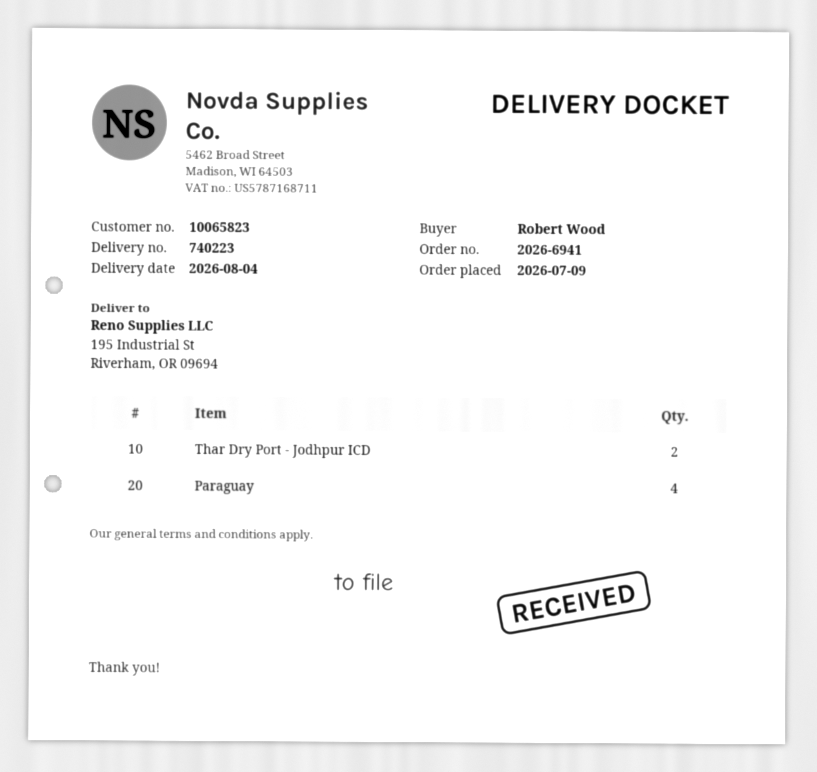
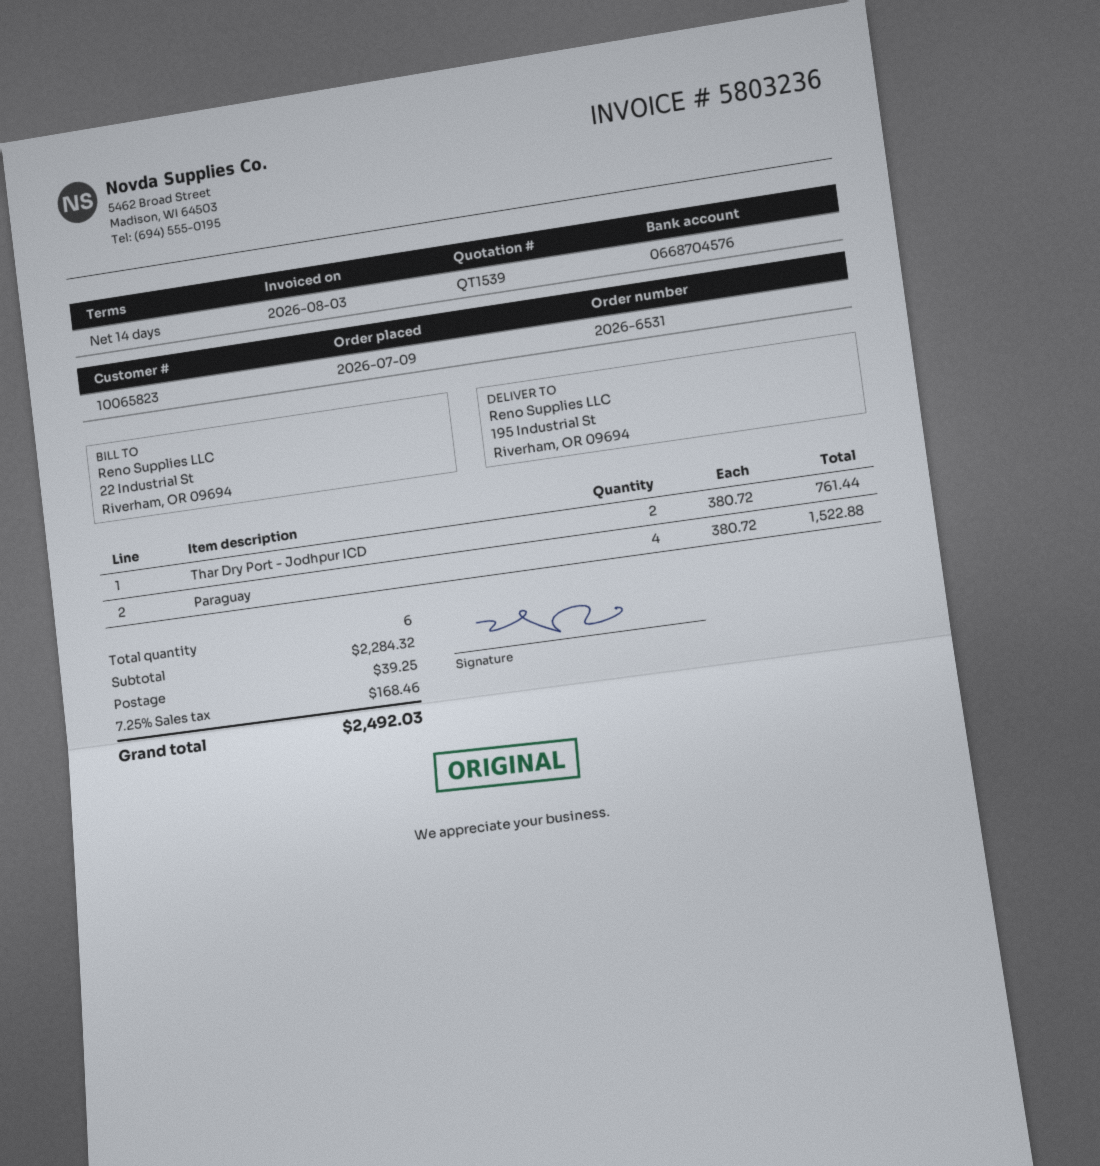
order number: 2026-6941 -> 2026-6531

